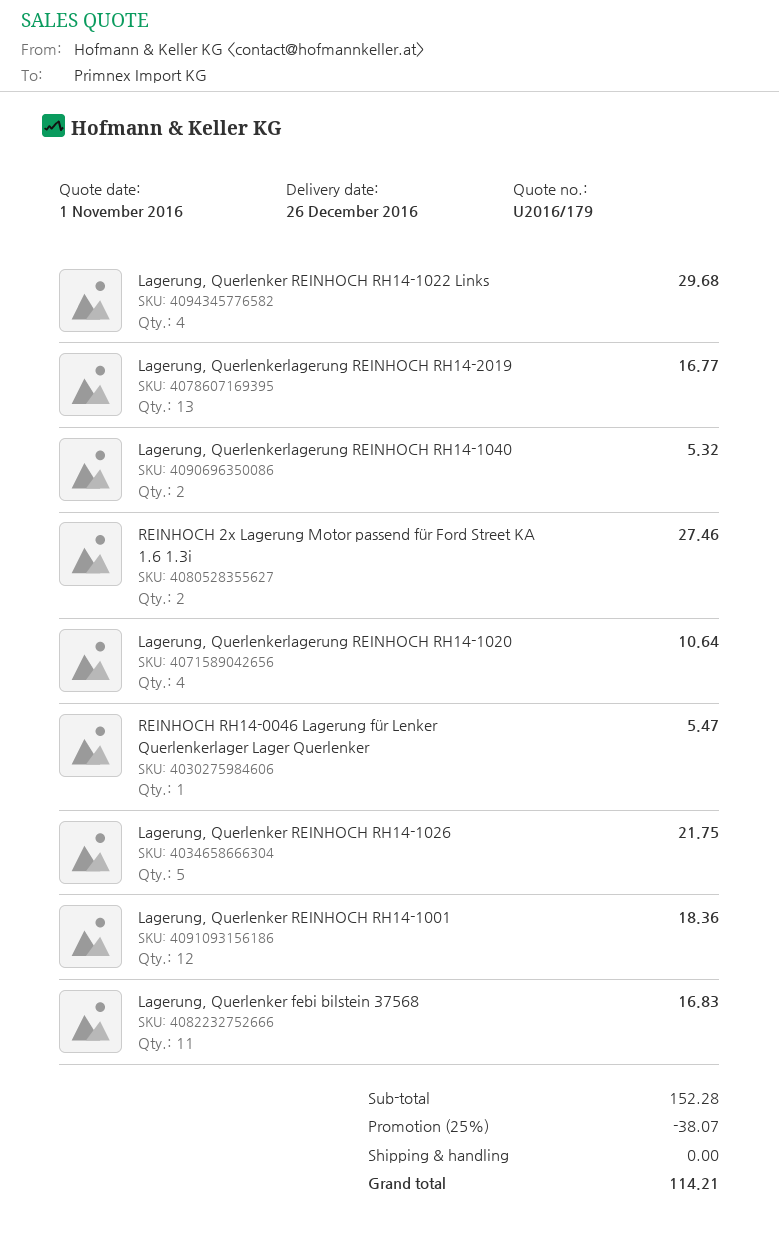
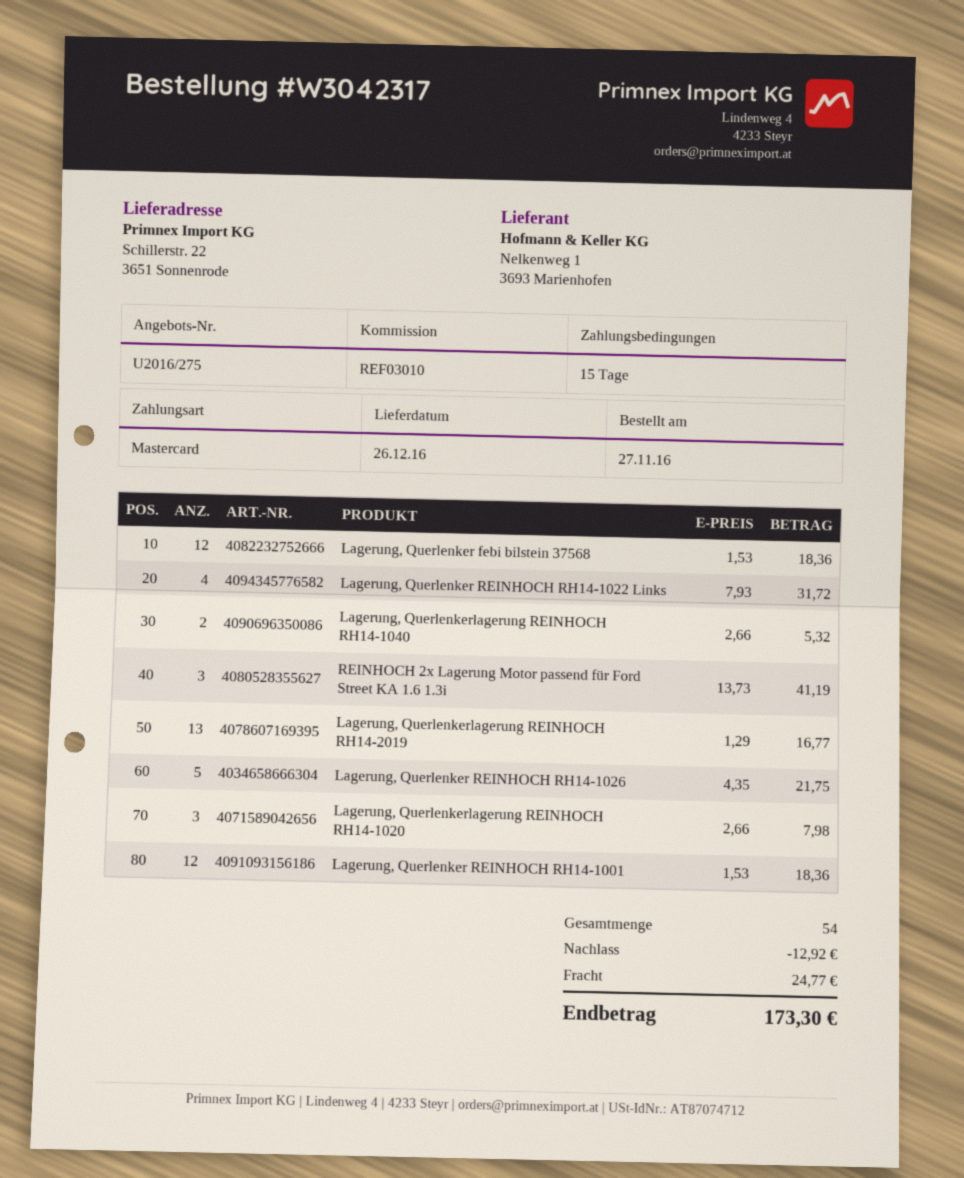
quote number: U2016/179 -> U2016/275
Lagerung, Querlenker REINHOCH RH14-1022 Links: 4 for 29.68 -> 4 for 31.72
REINHOCH 2x Lagerung Motor passend für Ford Street KA 1.6 1.3i: 2 for 27.46 -> 3 for 41.19
Lagerung, Querlenkerlagerung REINHOCH RH14-1020: 4 for 10.64 -> 3 for 7.98
REINHOCH RH14-0046 Lagerung für Lenker Querlenkerlager Lager Querlenker: 1 for 5.47 -> none
Lagerung, Querlenker febi bilstein 37568: 11 for 16.83 -> 12 for 18.36
discount: 38.07 -> 12.92
shipping: 0.00 -> 24.77
total: 114.21 -> 173.30

